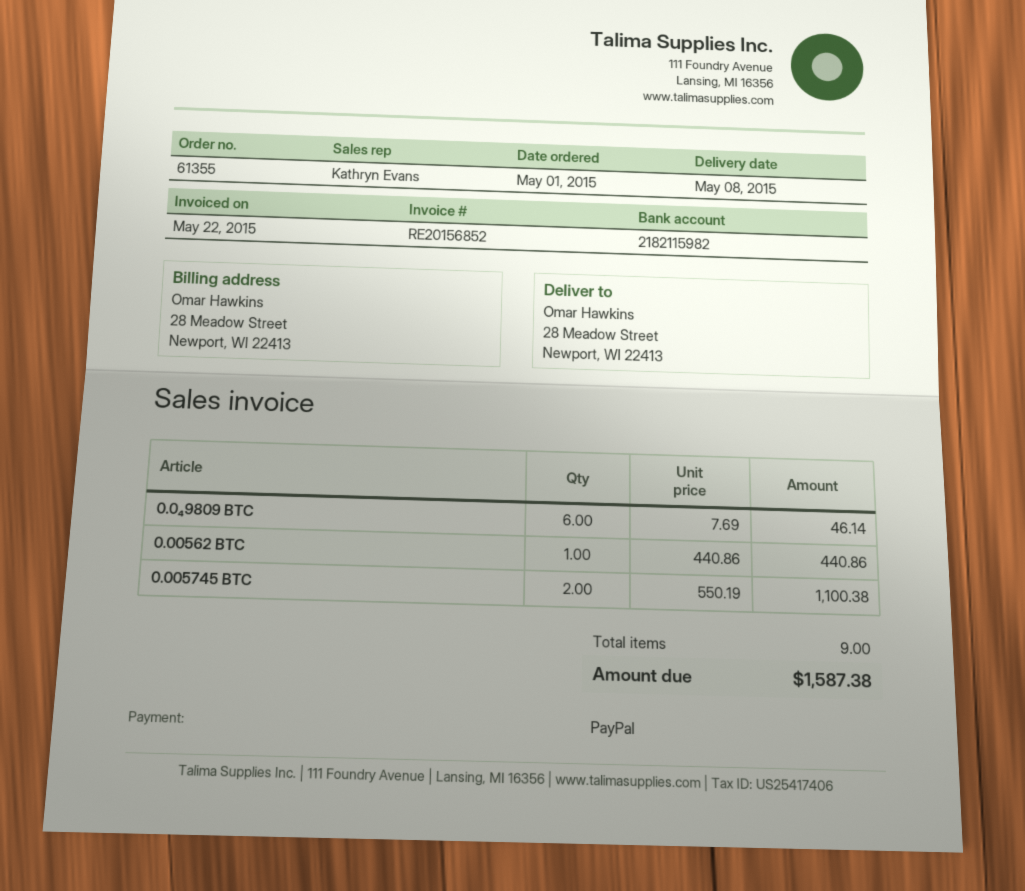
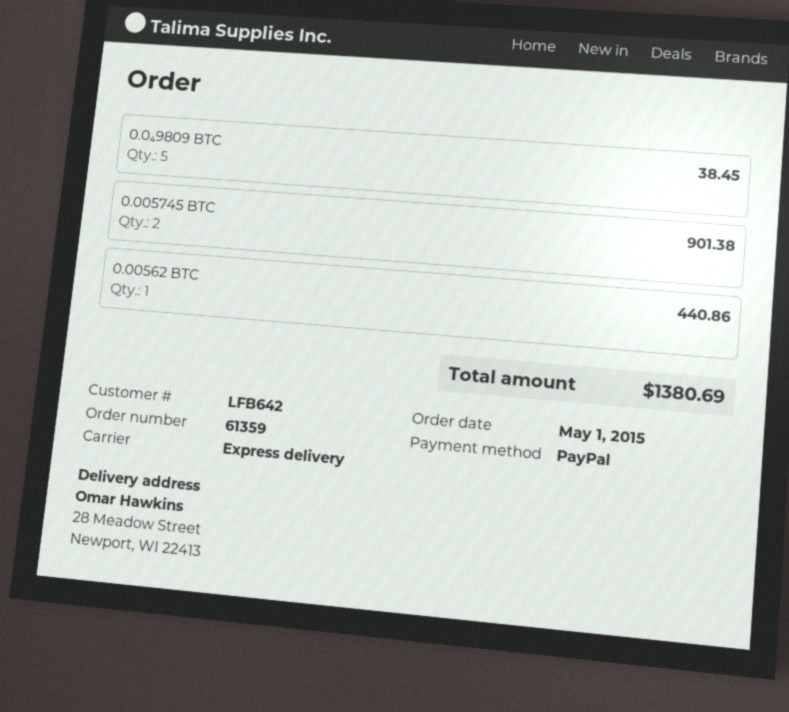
order number: 61355 -> 61359
0.0₄9809 BTC: 6 for 46.14 -> 5 for 38.45
0.005745 BTC: 2 for 1100.38 -> 2 for 901.38
total: 1587.38 -> 1380.69

